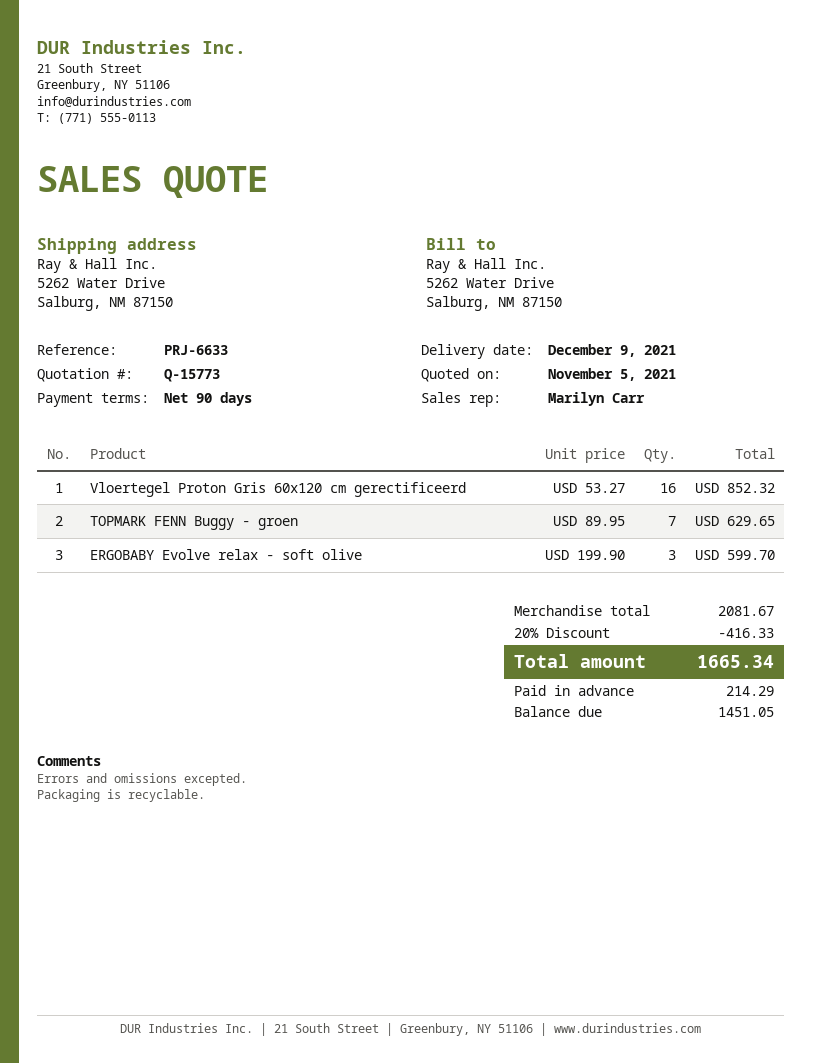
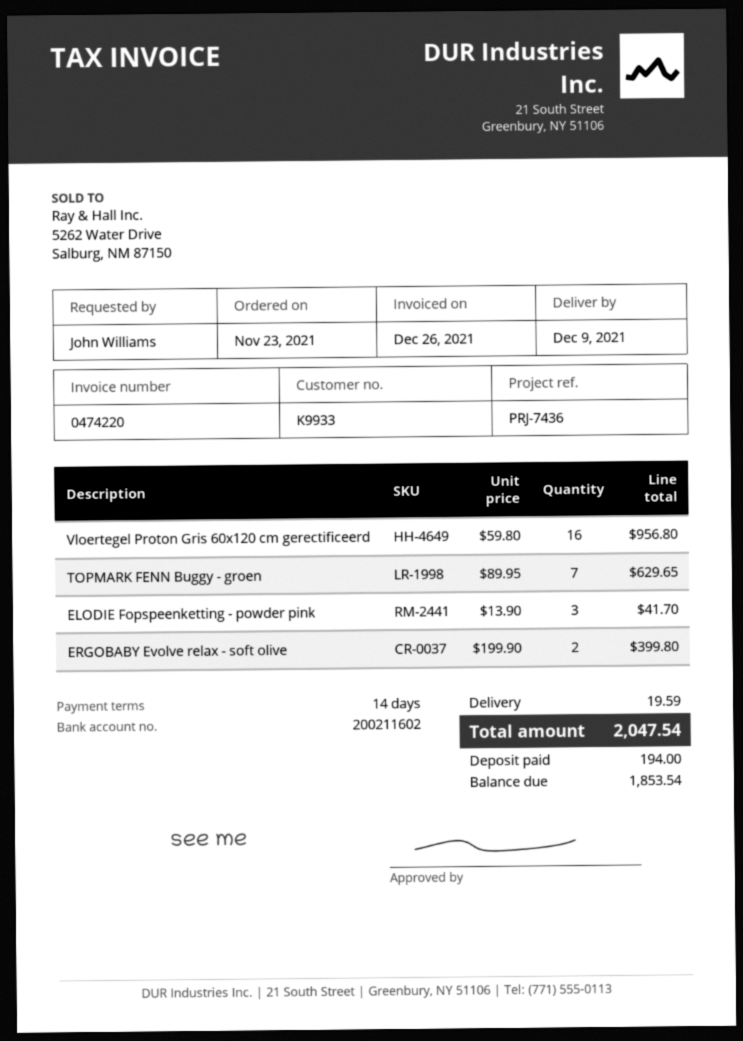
payment terms: 90 days -> 14 days
reference: PRJ-6633 -> PRJ-7436
Vloertegel Proton Gris 60x120 cm gerectificeerd: 16 x 53.27 = 852.32 -> 16 x 59.80 = 956.80
ERGOBABY Evolve relax - soft olive: 3 x 199.90 = 599.70 -> 2 x 199.90 = 399.80
ELODIE Fopspeenketting - powder pink: none -> 3 x 13.90 = 41.70
discount: 20% = 416.33 -> none
shipping: none -> 19.59
total: 1665.34 -> 2047.54
deposit: 214.29 -> 194.00
balance: 1451.05 -> 1853.54

